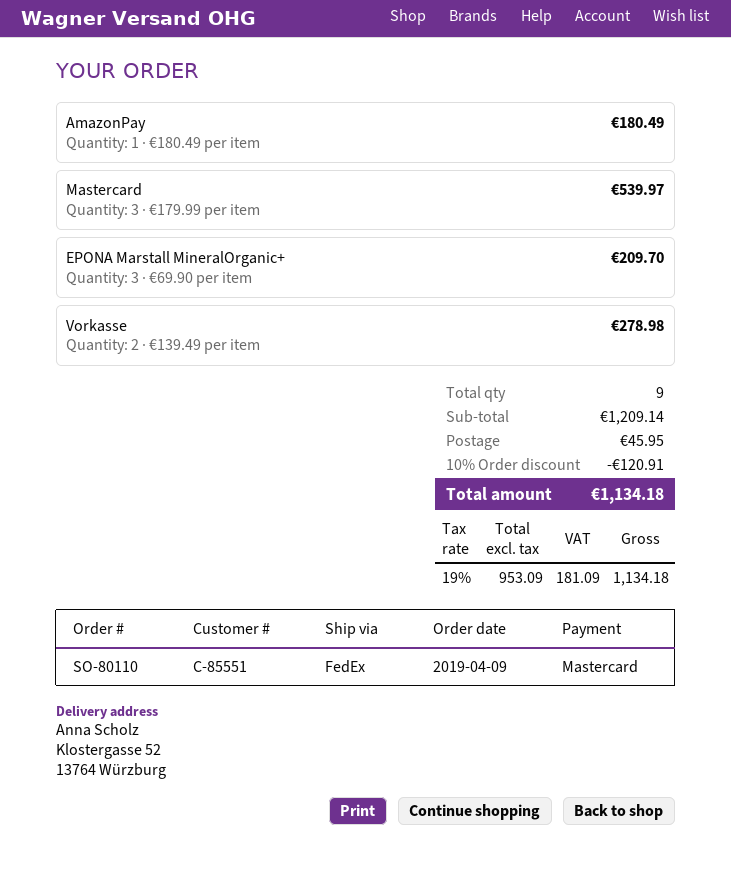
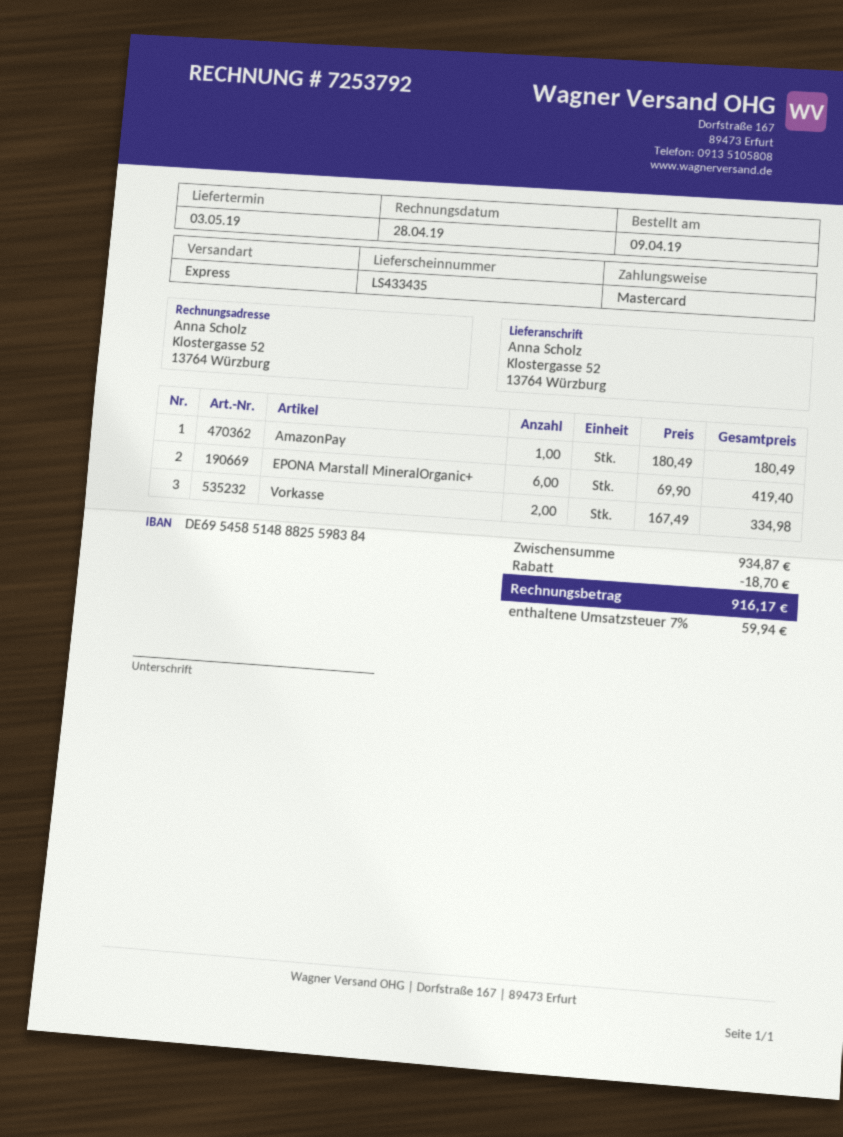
shipping method: FedEx -> express
Mastercard: 3 x 179.99 = 539.97 -> none
EPONA Marstall MineralOrganic+: 3 x 69.90 = 209.70 -> 6 x 69.90 = 419.40
Vorkasse: 2 x 139.49 = 278.98 -> 2 x 167.49 = 334.98
subtotal: 1209.14 -> 934.87
discount: 120.91 -> 18.70
shipping: 45.95 -> none
tax: 19% = 181.09 -> 7% = 59.94
total: 1134.18 -> 916.17

